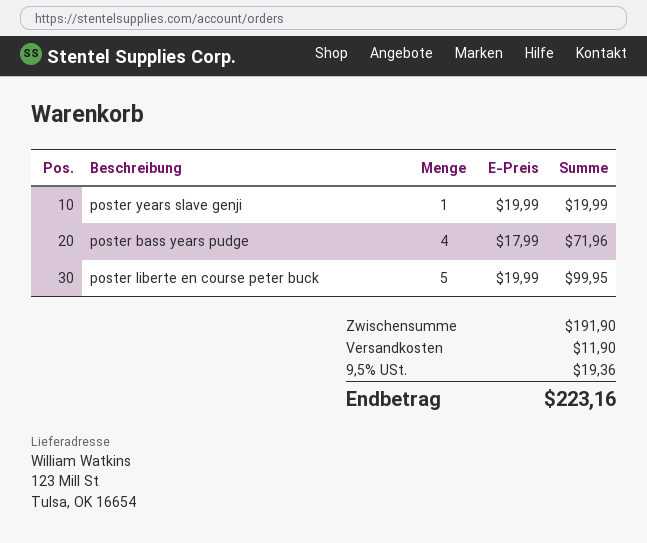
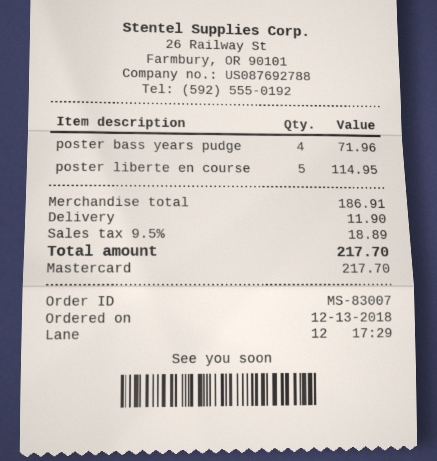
poster years slave genji: 1 for 19.99 -> none
poster liberte en course peter buck: 5 for 99.95 -> 5 for 114.95
subtotal: 191.90 -> 186.91
tax: 9.5% = 19.36 -> 9.5% = 18.89
total: 223.16 -> 217.70

